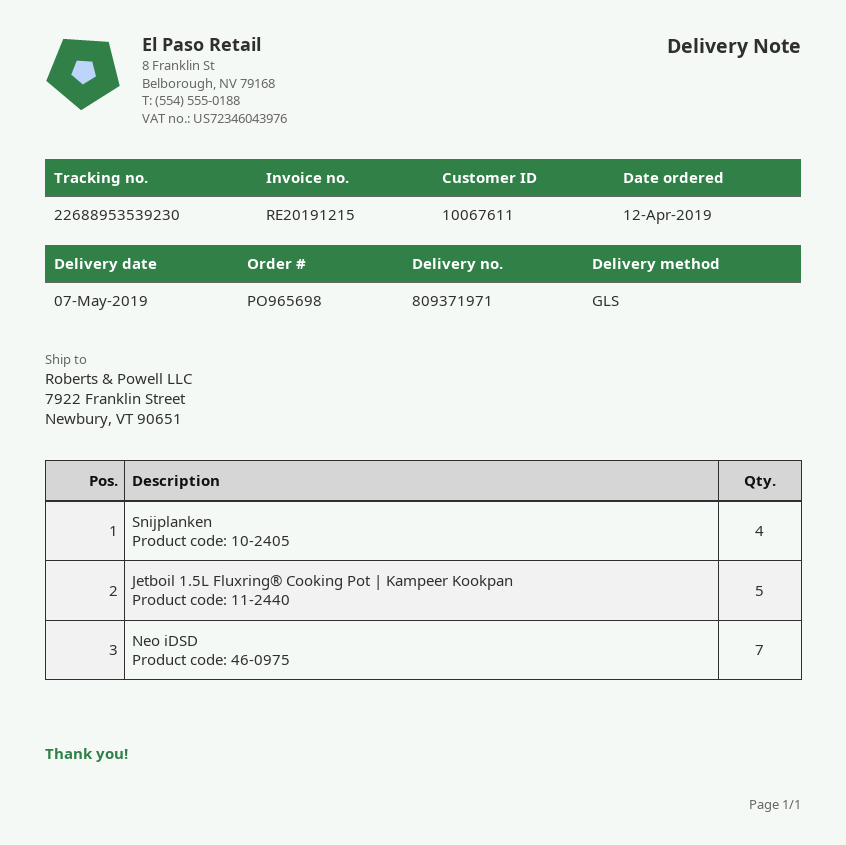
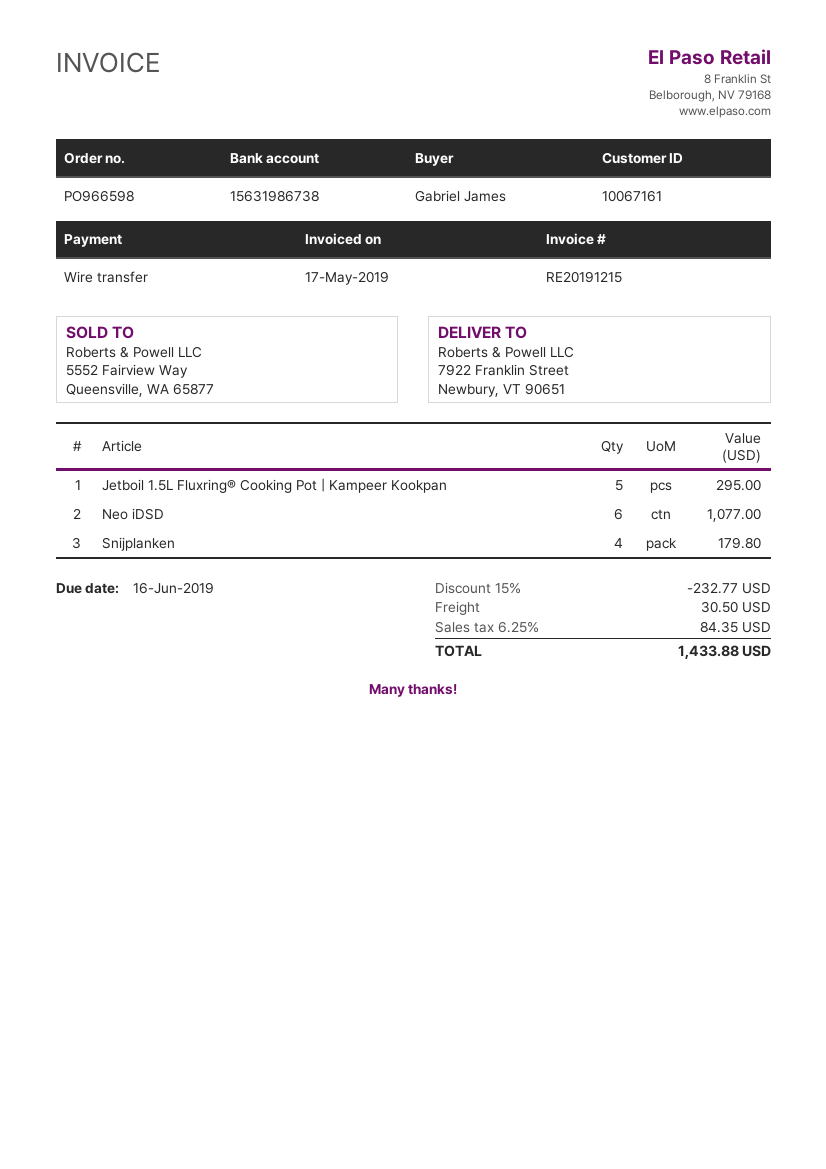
order number: PO965698 -> PO966598
customer number: 10067611 -> 10067161
Neo iDSD: 7 -> 6

